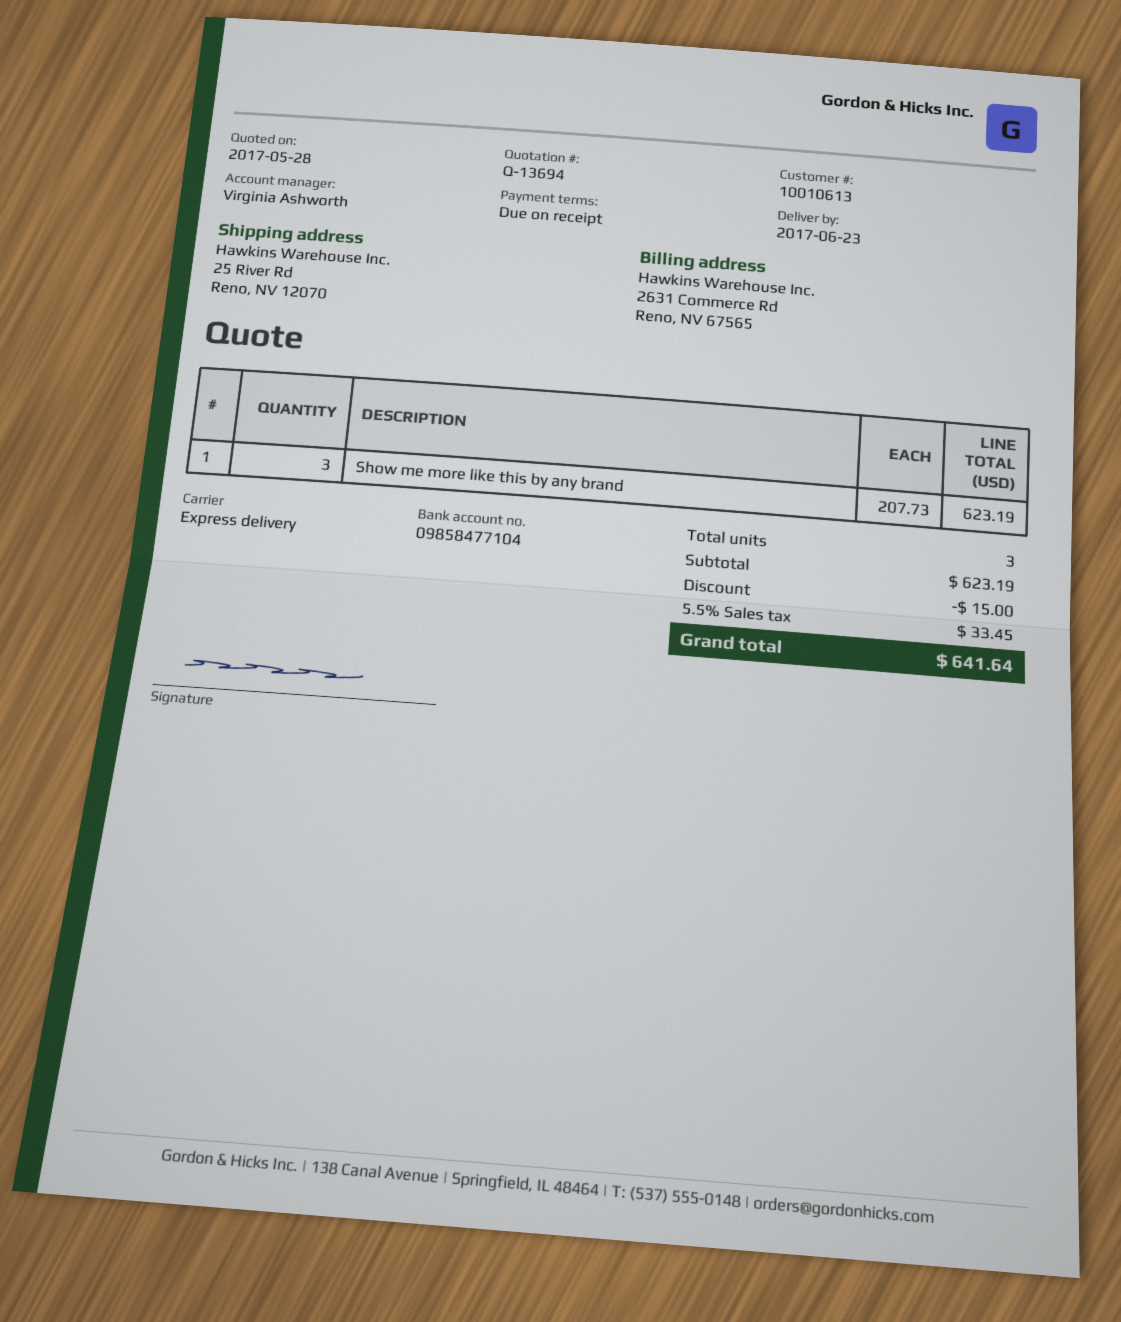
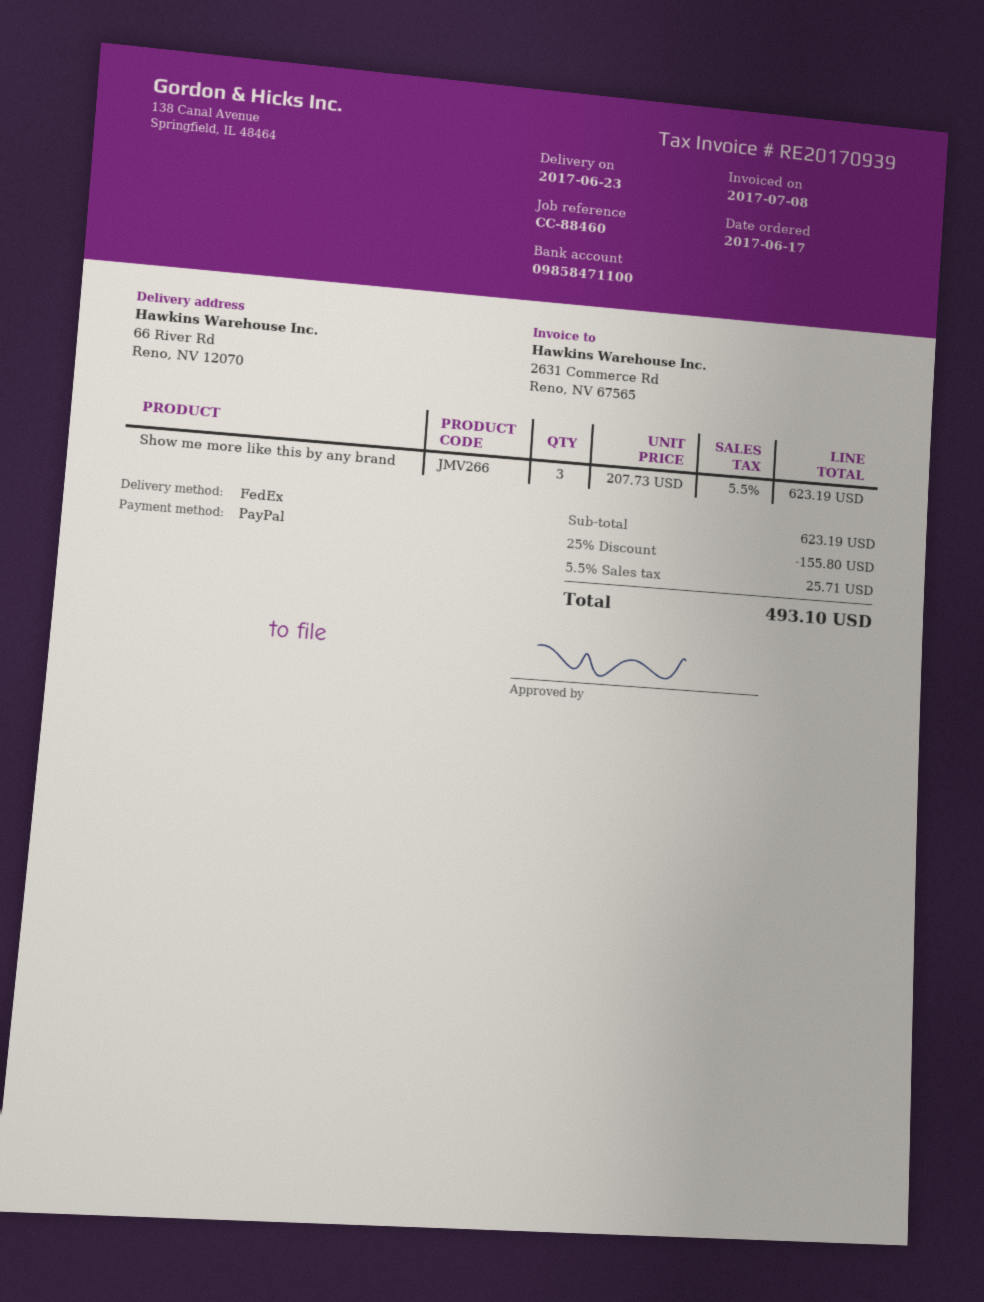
bank account: 09858477104 -> 09858471100
shipping method: express -> FedEx
ship to: 25 River Rd, Reno, NV 12070 -> 66 River Rd, Reno, NV 12070
discount: 15.00 -> 155.80
tax: 5.5% = 33.45 -> 5.5% = 25.71
total: 641.64 -> 493.10

